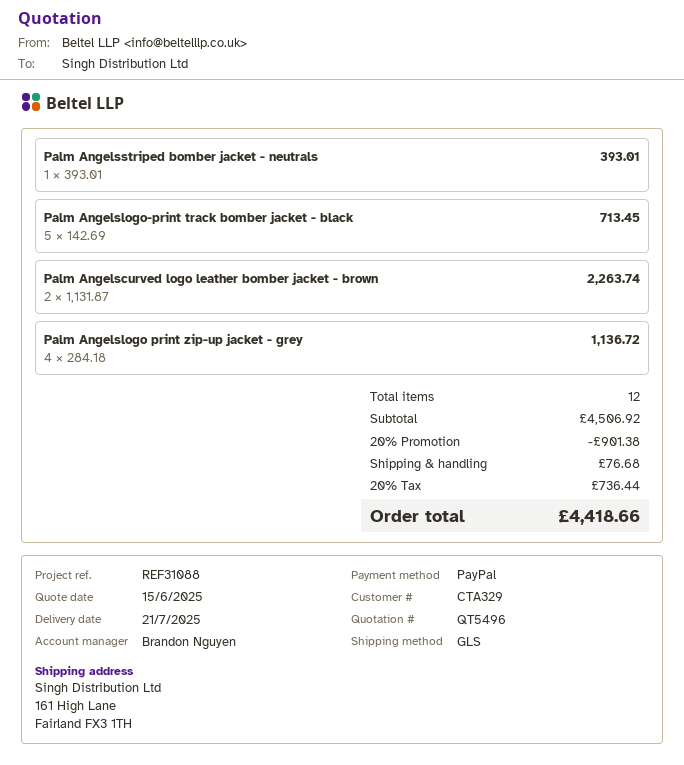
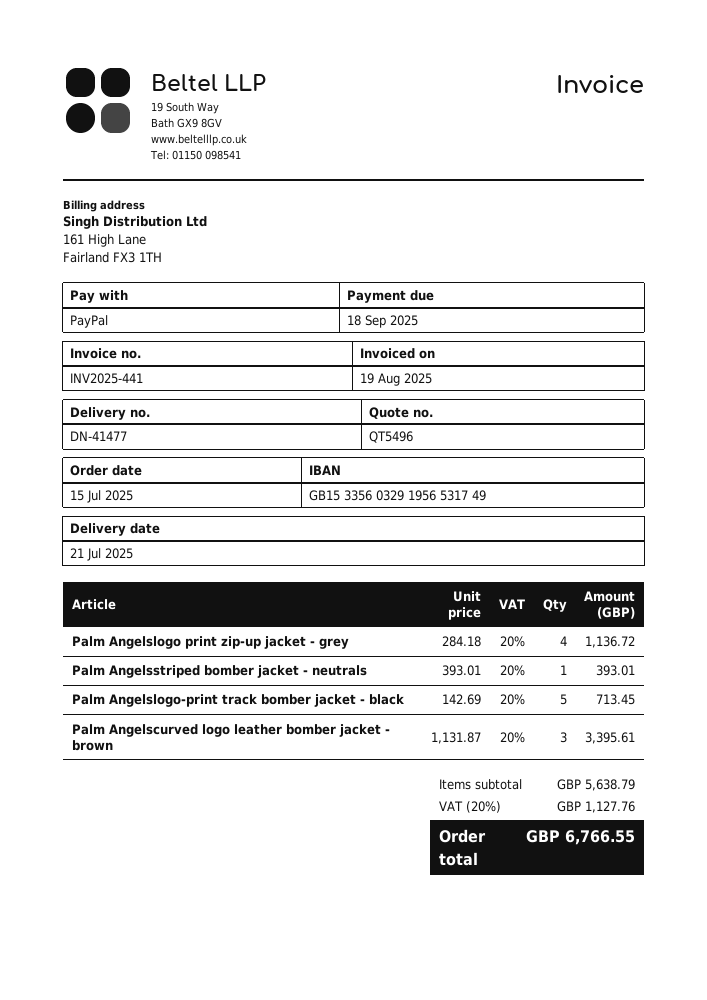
Palm Angelscurved logo leather bomber jacket - brown: 2 x 1131.87 = 2263.74 -> 3 x 1131.87 = 3395.61
subtotal: 4506.92 -> 5638.79
discount: 20% = 901.38 -> none
shipping: 76.68 -> none
tax: 20% = 736.44 -> 20% = 1127.76
total: 4418.66 -> 6766.55

